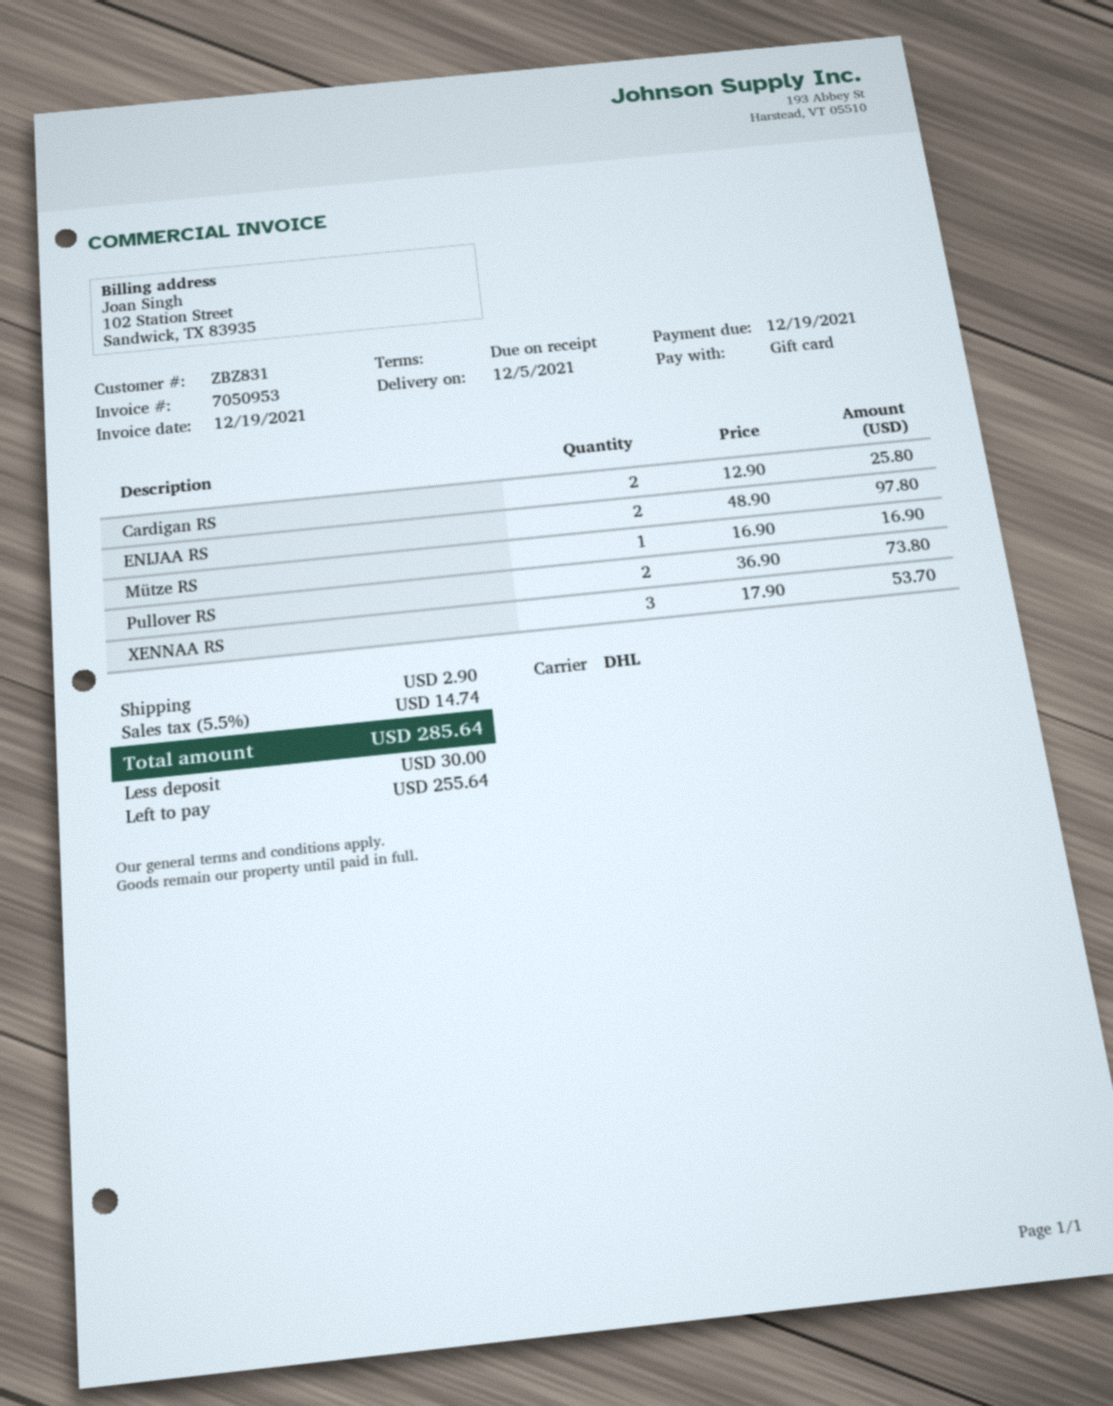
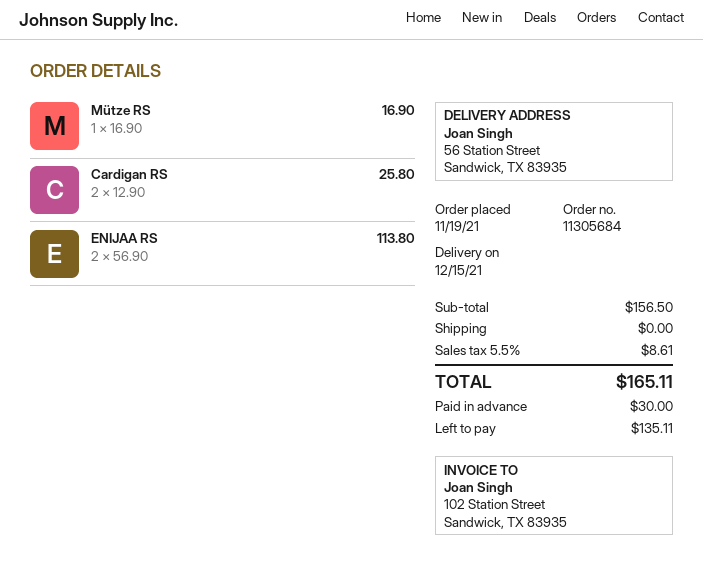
delivery date: 2021-12-05 -> 2021-12-15
ENIJAA RS: 2 x 48.90 = 97.80 -> 2 x 56.90 = 113.80
Pullover RS: 2 x 36.90 = 73.80 -> none
XENNAA RS: 3 x 17.90 = 53.70 -> none
shipping: 2.90 -> 0.00
tax: 5.5% = 14.74 -> 5.5% = 8.61
total: 285.64 -> 165.11
balance: 255.64 -> 135.11

